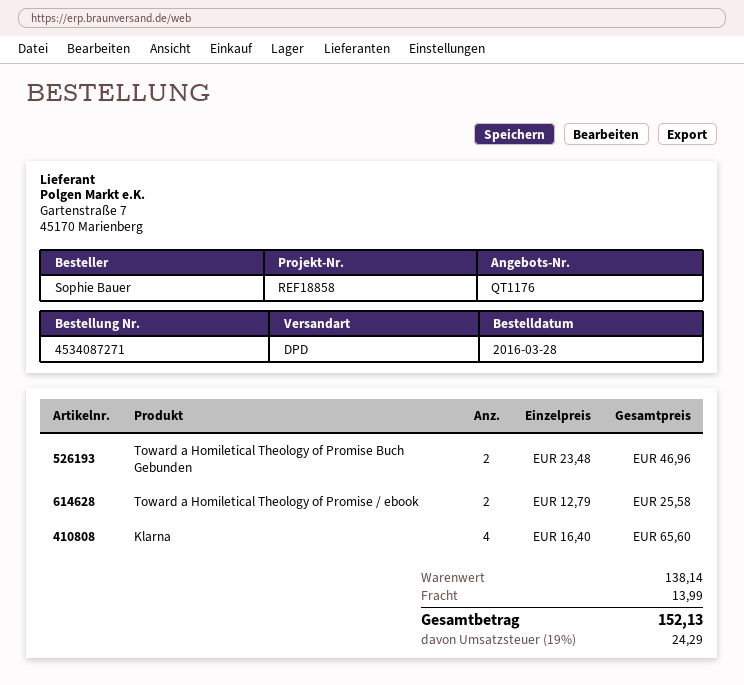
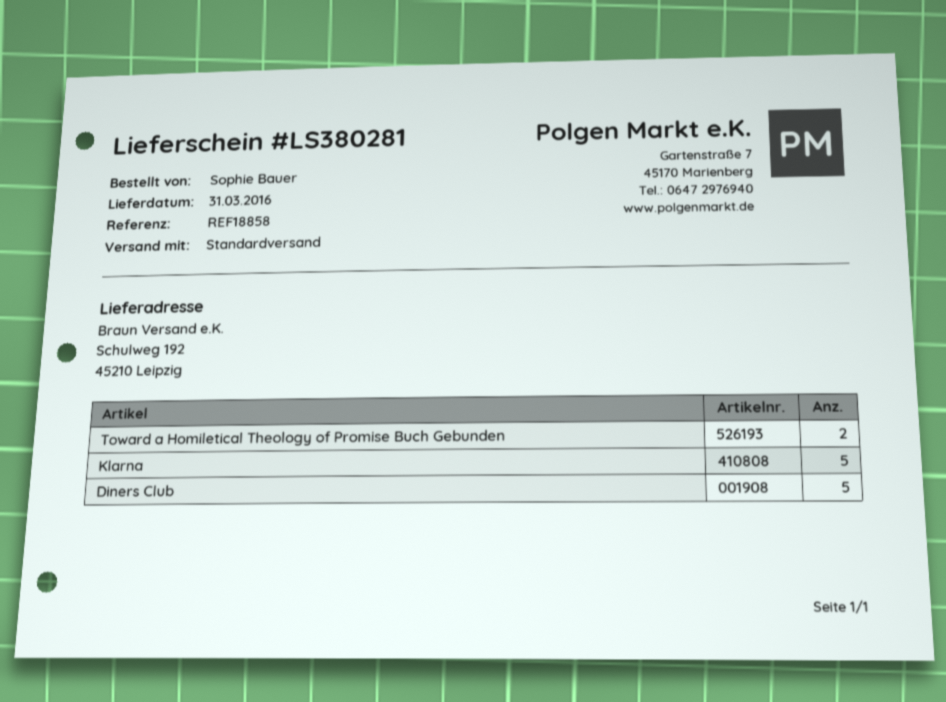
shipping method: DPD -> standard
Toward a Homiletical Theology of Promise / ebook: 2 -> none
Klarna: 4 -> 5
Diners Club: none -> 5

